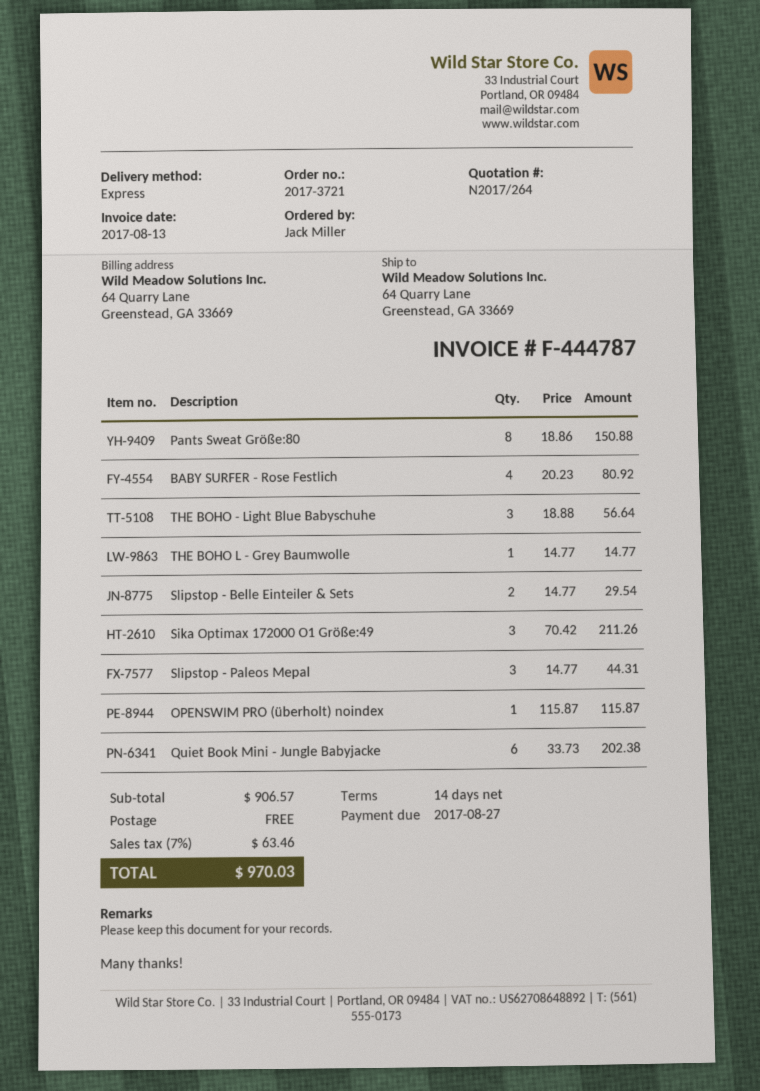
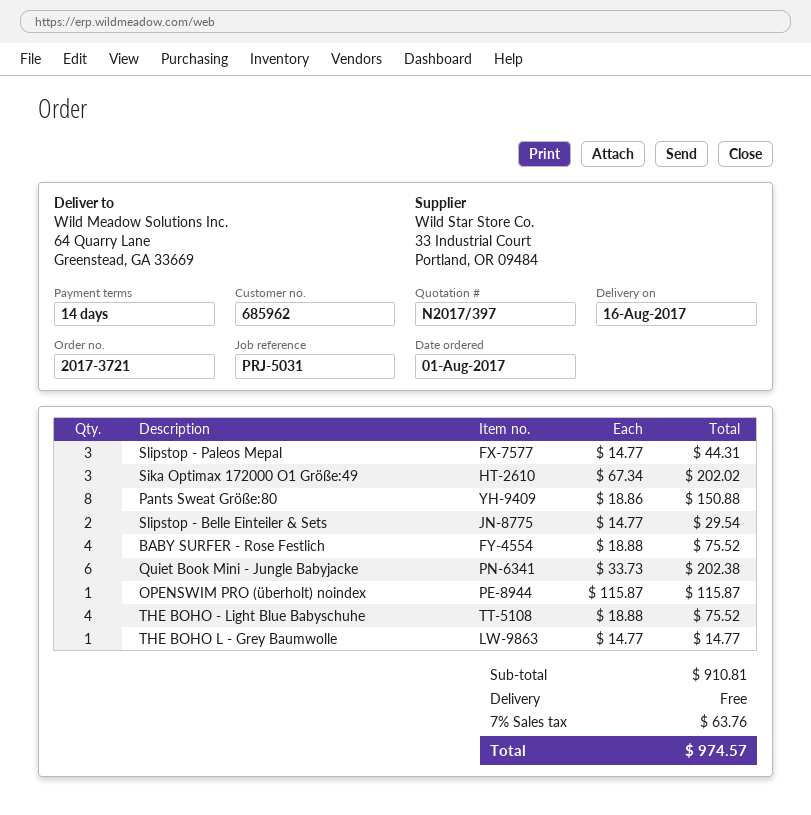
quote number: N2017/264 -> N2017/397
BABY SURFER - Rose Festlich: 4 x 20.23 = 80.92 -> 4 x 18.88 = 75.52
THE BOHO - Light Blue Babyschuhe: 3 x 18.88 = 56.64 -> 4 x 18.88 = 75.52
Sika Optimax 172000 O1 Größe:49: 3 x 70.42 = 211.26 -> 3 x 67.34 = 202.02
subtotal: 906.57 -> 910.81
tax: 7% = 63.46 -> 7% = 63.76
total: 970.03 -> 974.57

